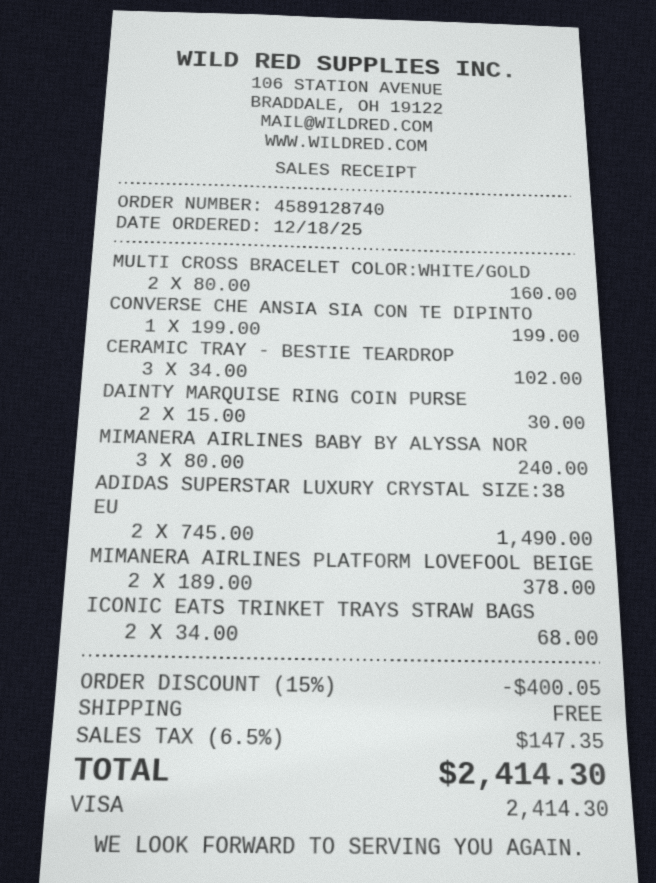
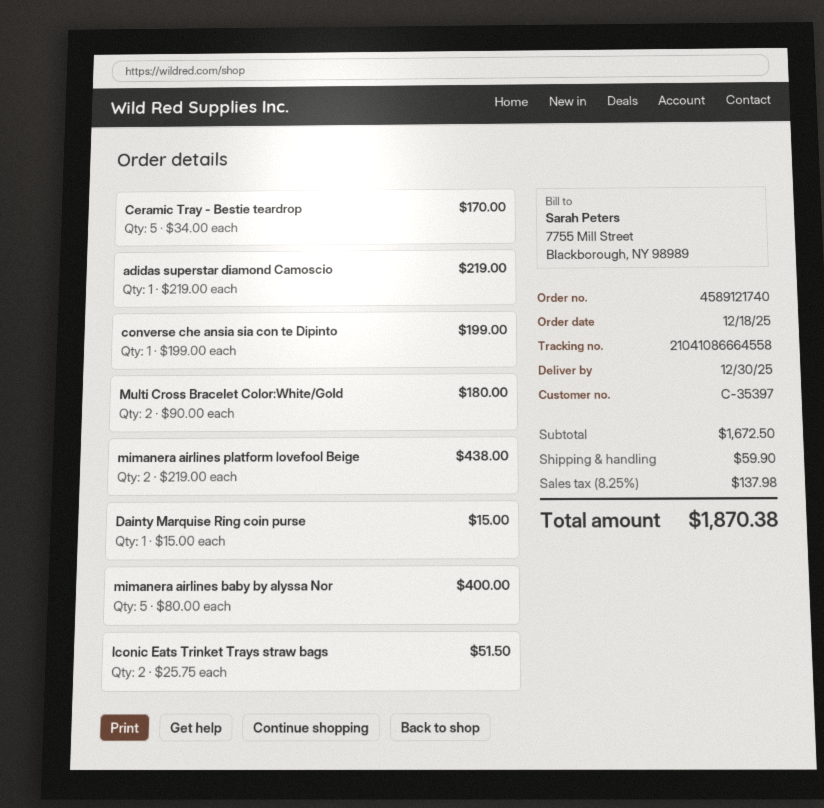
order number: 4589128740 -> 4589121740
MULTI CROSS BRACELET COLOR:WHITE/GOLD: 2 x 80.00 = 160.00 -> 2 x 90.00 = 180.00
CERAMIC TRAY - BESTIE TEARDROP: 3 x 34.00 = 102.00 -> 5 x 34.00 = 170.00
DAINTY MARQUISE RING COIN PURSE: 2 x 15.00 = 30.00 -> 1 x 15.00 = 15.00
MIMANERA AIRLINES BABY BY ALYSSA NOR: 3 x 80.00 = 240.00 -> 5 x 80.00 = 400.00
ADIDAS SUPERSTAR LUXURY CRYSTAL SIZE:38 EU: 2 x 745.00 = 1490.00 -> none
MIMANERA AIRLINES PLATFORM LOVEFOOL BEIGE: 2 x 189.00 = 378.00 -> 2 x 219.00 = 438.00
ICONIC EATS TRINKET TRAYS STRAW BAGS: 2 x 34.00 = 68.00 -> 2 x 25.75 = 51.50
adidas superstar diamond Camoscio: none -> 1 x 219.00 = 219.00
discount: 15% = 400.05 -> none
shipping: 0.00 -> 59.90
tax: 6.5% = 147.35 -> 8.25% = 137.98
total: 2414.30 -> 1870.38

